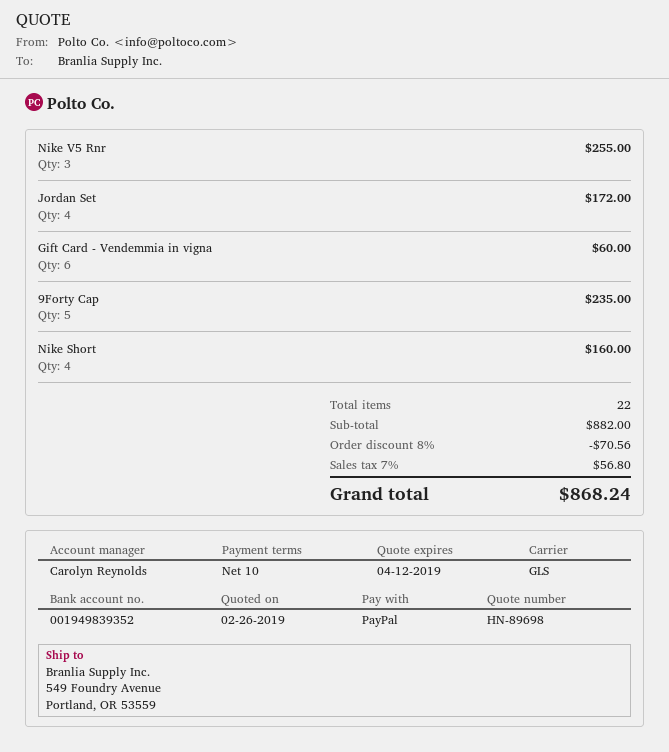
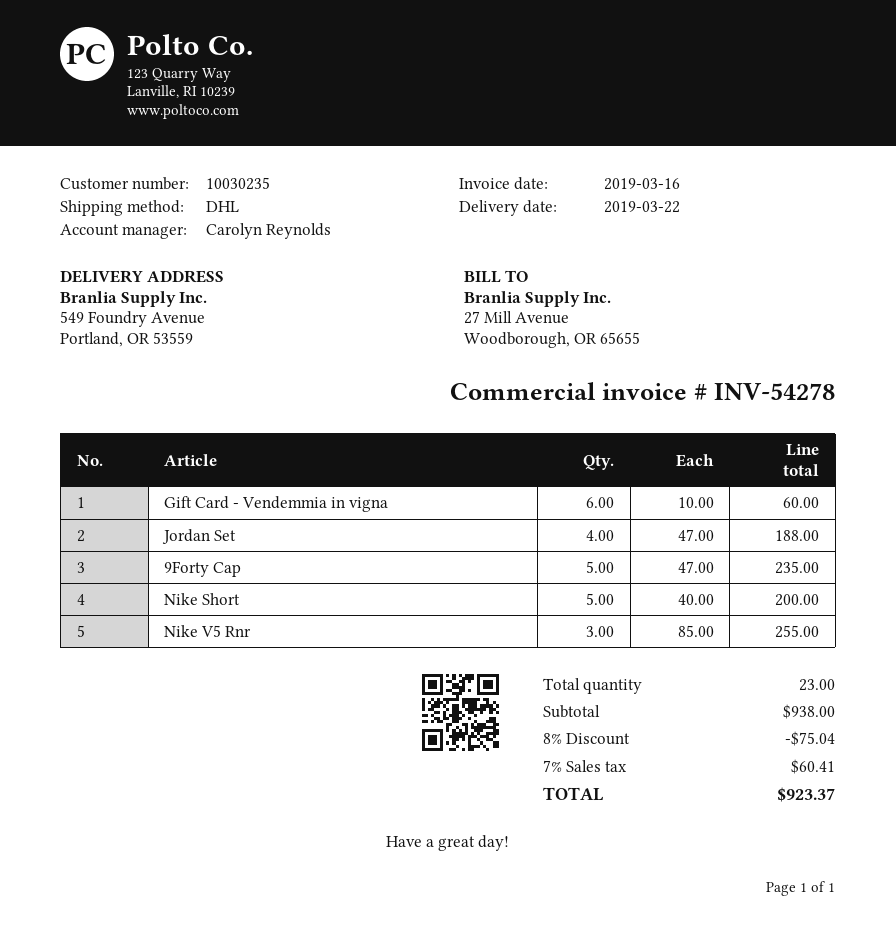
shipping method: GLS -> DHL
Jordan Set: 4 for 172.00 -> 4 for 188.00
Nike Short: 4 for 160.00 -> 5 for 200.00
total quantity: 22 -> 23
subtotal: 882.00 -> 938.00
discount: 8% = 70.56 -> 8% = 75.04
tax: 7% = 56.80 -> 7% = 60.41
total: 868.24 -> 923.37

